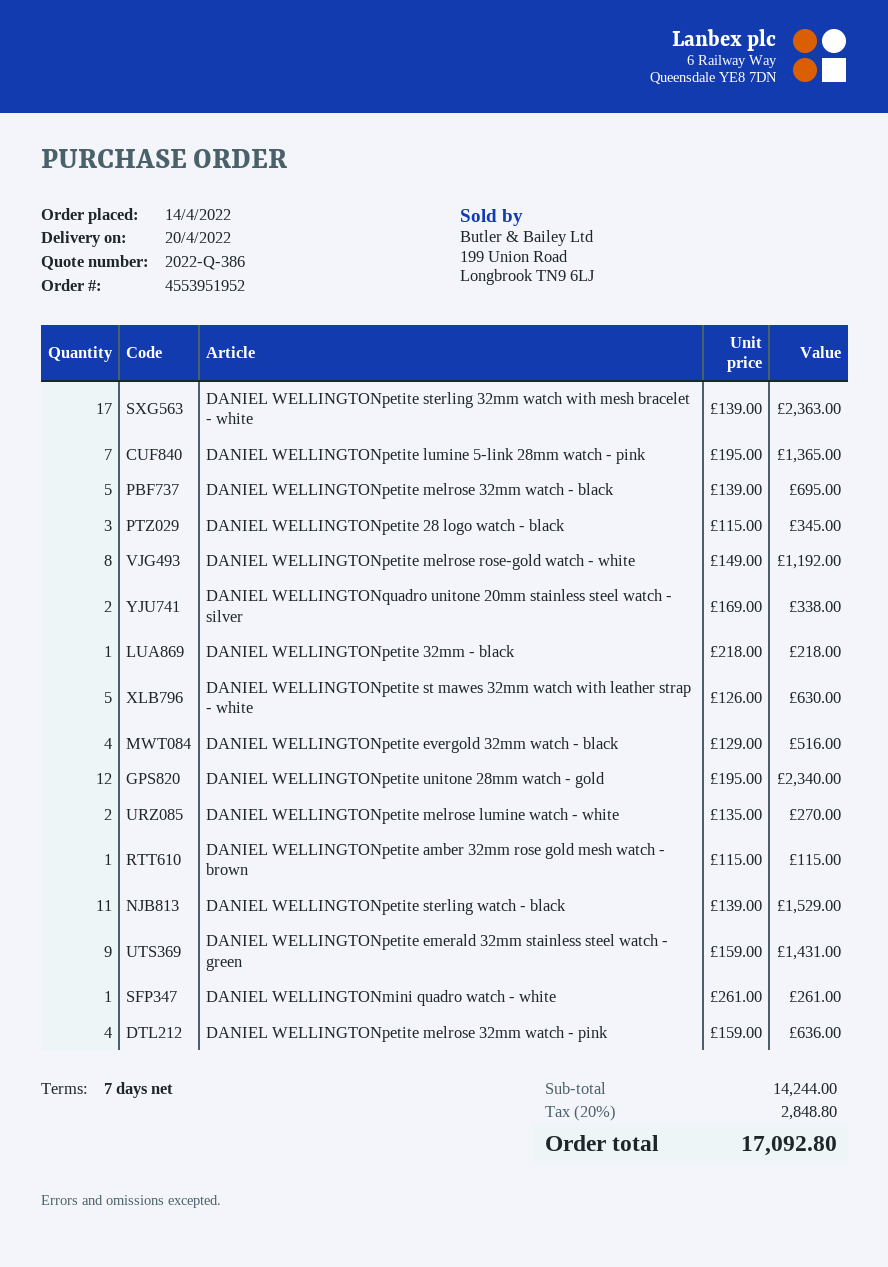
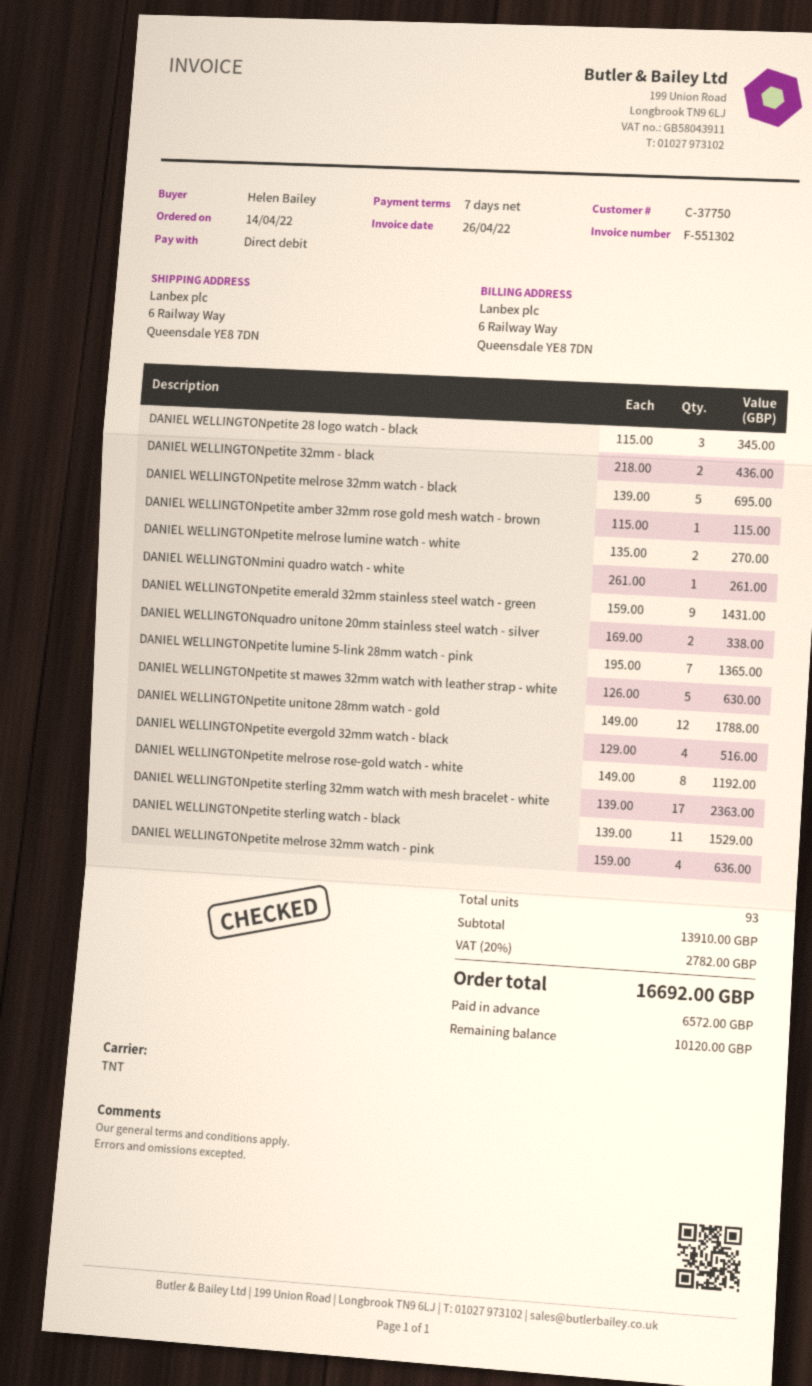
DANIEL WELLINGTONpetite 32mm - black: 1 x 218.00 = 218.00 -> 2 x 218.00 = 436.00
DANIEL WELLINGTONpetite unitone 28mm watch - gold: 12 x 195.00 = 2340.00 -> 12 x 149.00 = 1788.00
subtotal: 14244.00 -> 13910.00
tax: 20% = 2848.80 -> 20% = 2782.00
total: 17092.80 -> 16692.00

